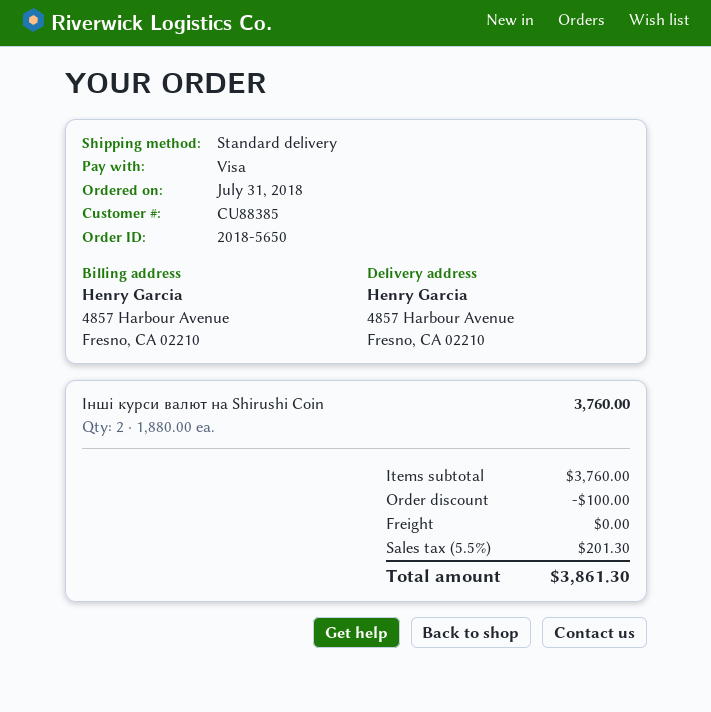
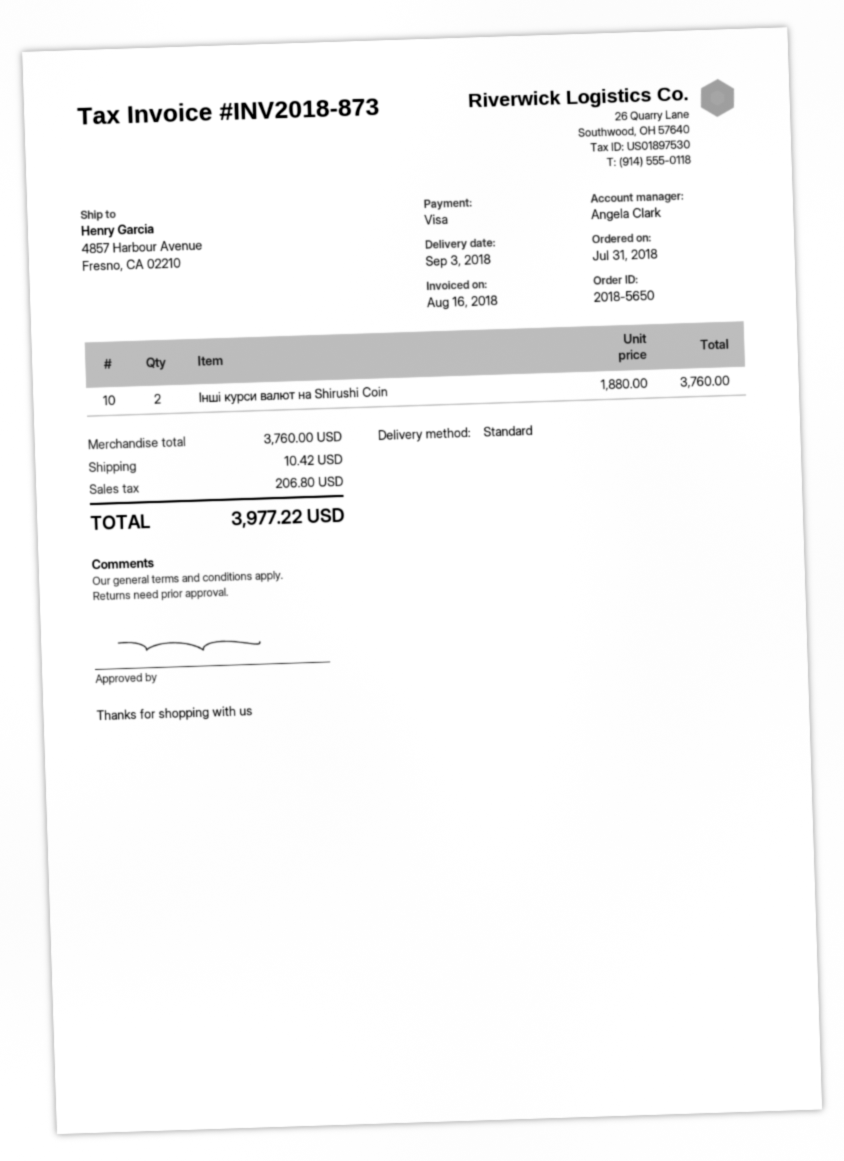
discount: 100.00 -> none
shipping: 0.00 -> 10.42
tax: 201.30 -> 206.80
total: 3861.30 -> 3977.22

